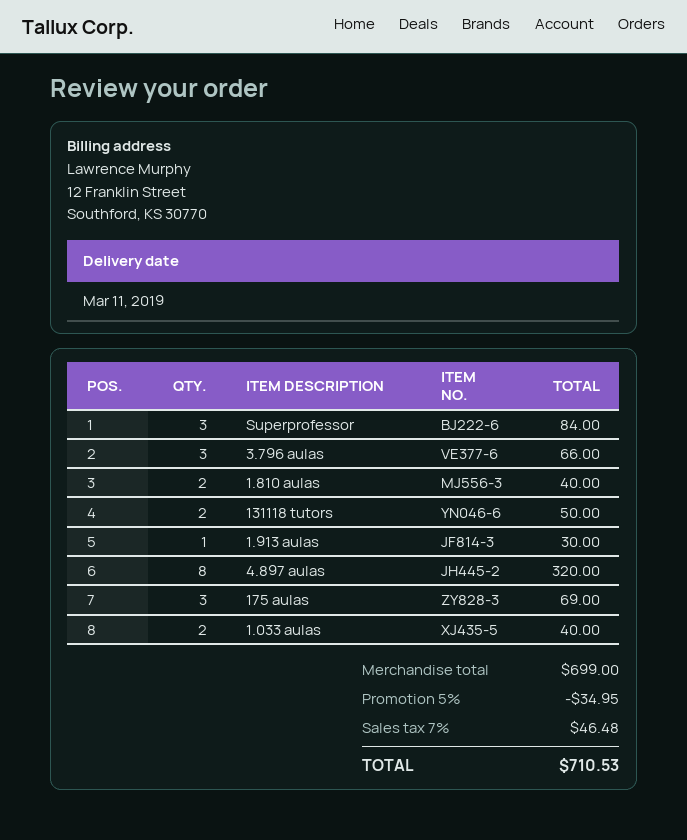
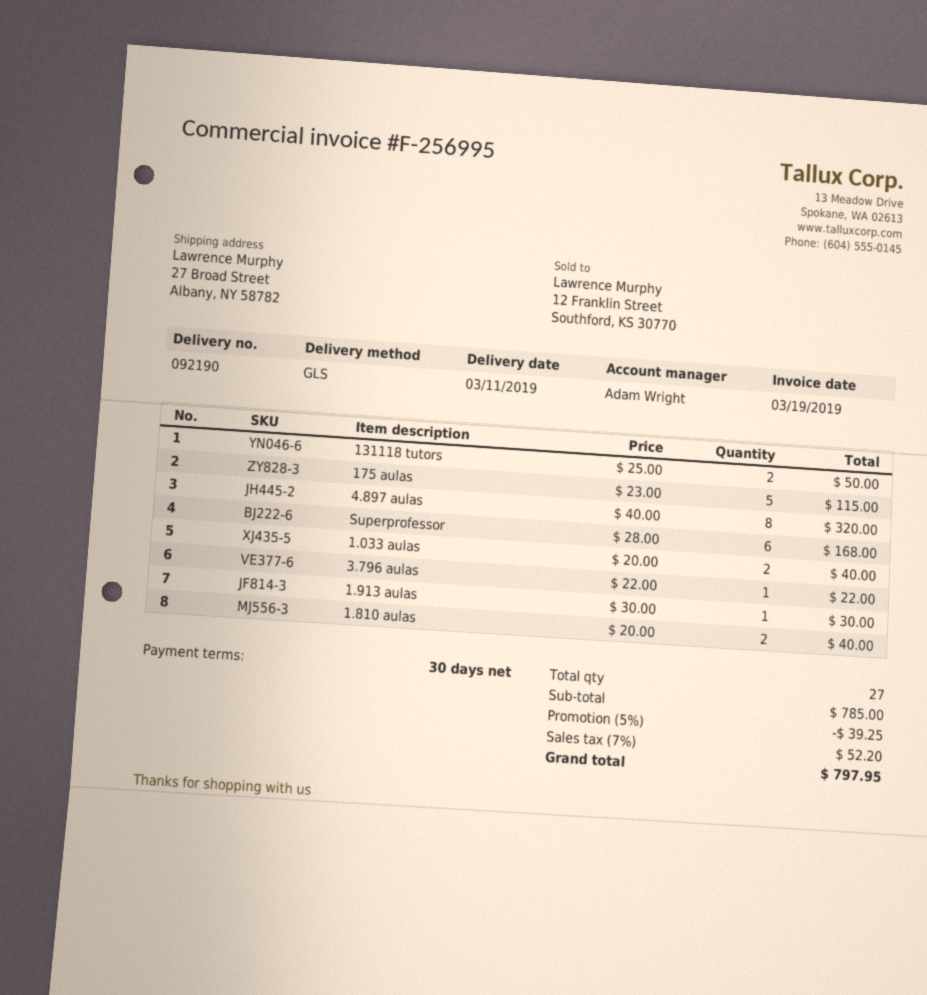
Superprofessor: 3 for 84.00 -> 6 for 168.00
3.796 aulas: 3 for 66.00 -> 1 for 22.00
175 aulas: 3 for 69.00 -> 5 for 115.00
subtotal: 699.00 -> 785.00
discount: 5% = 34.95 -> 5% = 39.25
tax: 7% = 46.48 -> 7% = 52.20
total: 710.53 -> 797.95

